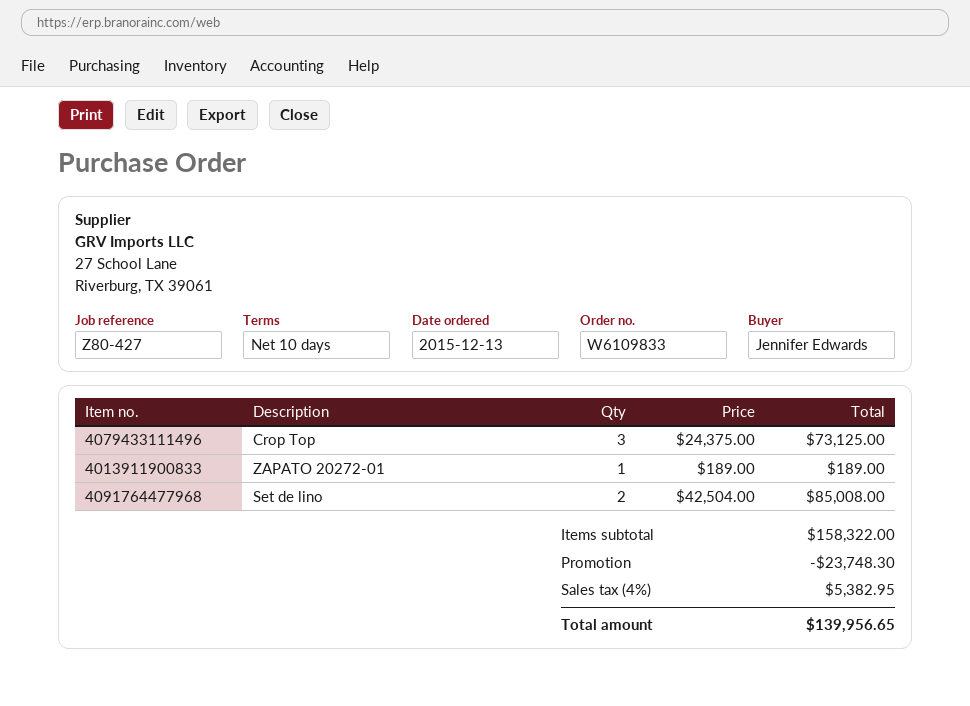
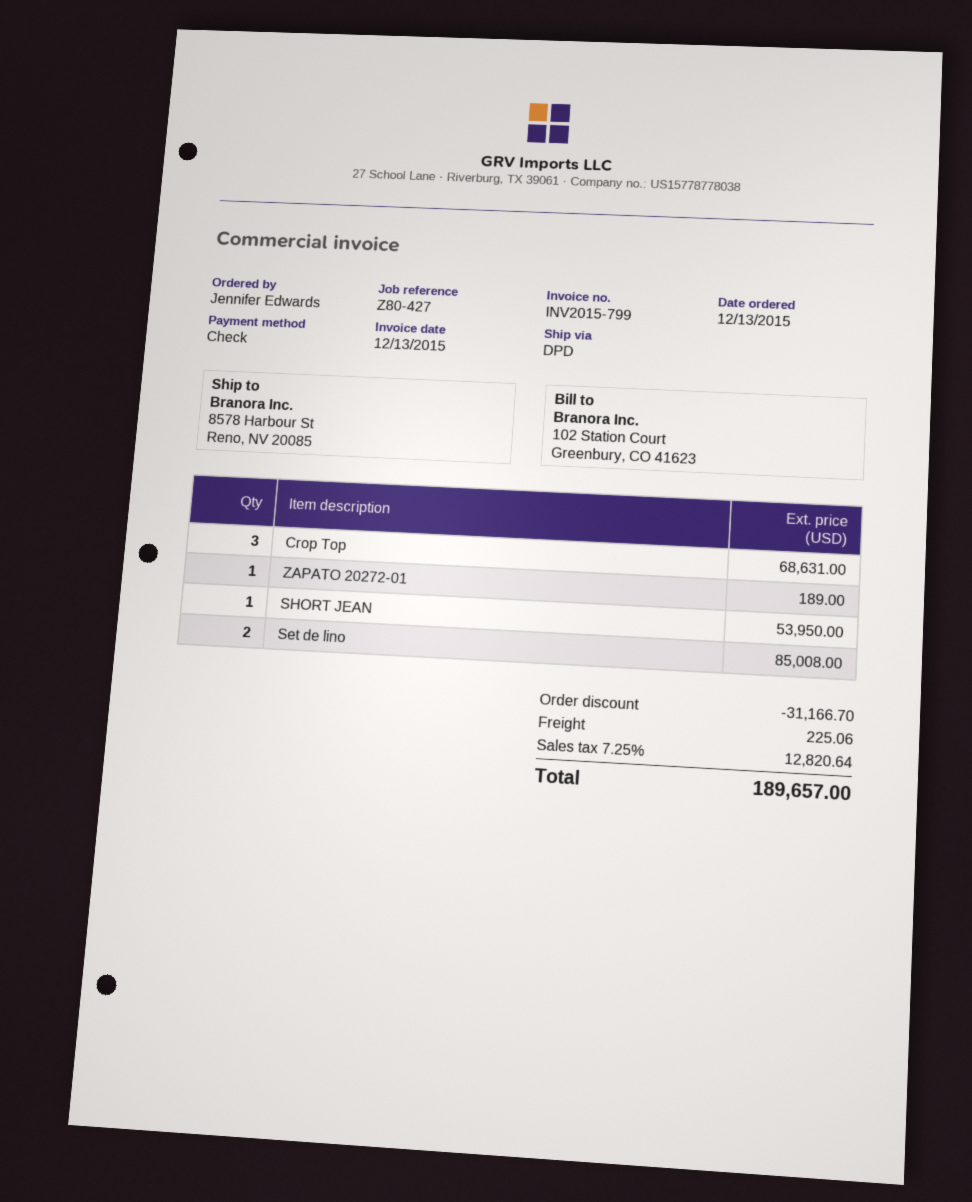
Crop Top: 3 for 73125.00 -> 3 for 68631.00
SHORT JEAN: none -> 1 for 53950.00
discount: 23748.30 -> 31166.70
shipping: none -> 225.06
tax: 4% = 5382.95 -> 7.25% = 12820.64
total: 139956.65 -> 189657.00

